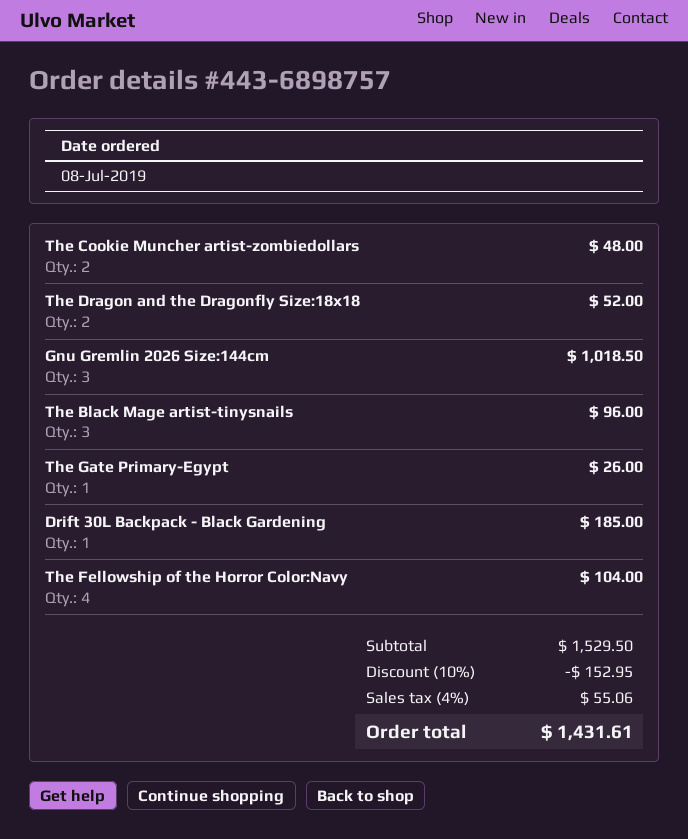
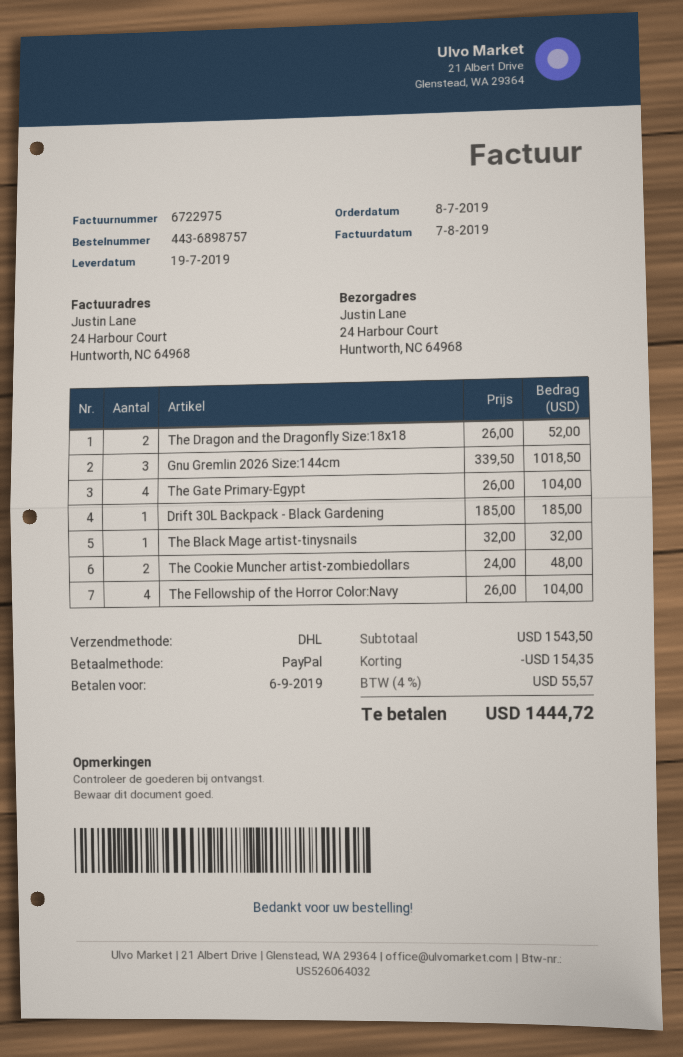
The Black Mage artist-tinysnails: 3 for 96.00 -> 1 for 32.00
The Gate Primary-Egypt: 1 for 26.00 -> 4 for 104.00
subtotal: 1529.50 -> 1543.50
discount: 152.95 -> 154.35
tax: 4% = 55.06 -> 4% = 55.57
total: 1431.61 -> 1444.72

